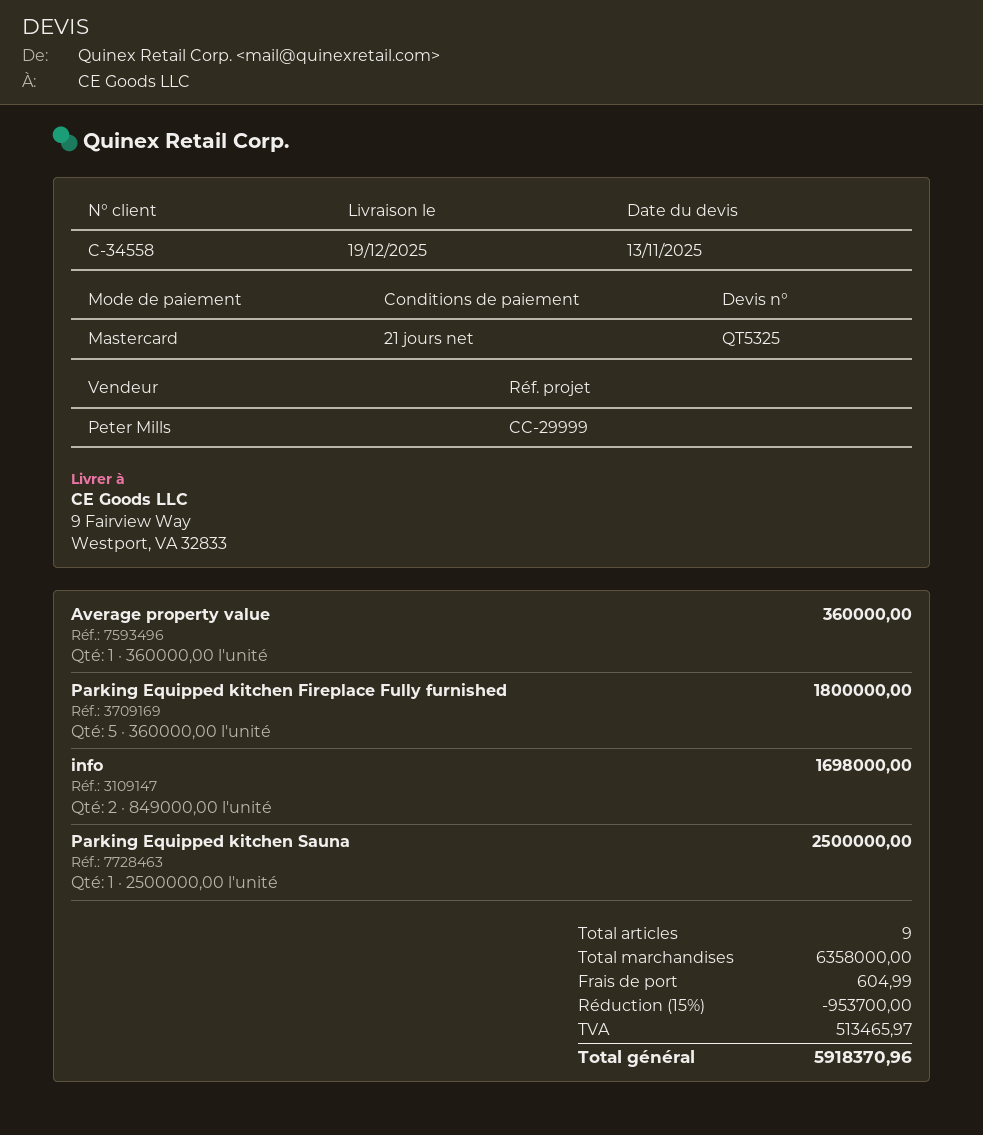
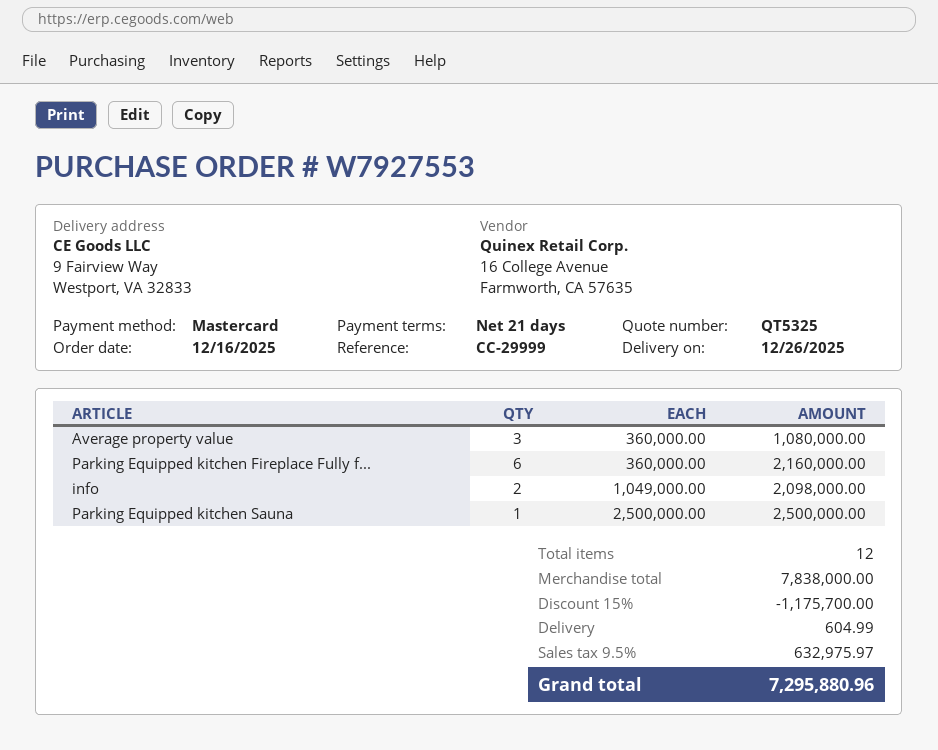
delivery date: 2025-12-19 -> 2025-12-26
Average property value: 1 x 360000.00 = 360000.00 -> 3 x 360000.00 = 1080000.00
Parking Equipped kitchen Fireplace Fully furnished: 5 x 360000.00 = 1800000.00 -> 6 x 360000.00 = 2160000.00
info: 2 x 849000.00 = 1698000.00 -> 2 x 1049000.00 = 2098000.00
total quantity: 9 -> 12
subtotal: 6358000.00 -> 7838000.00
discount: 15% = 953700.00 -> 15% = 1175700.00
tax: 513465.97 -> 632975.97
total: 5918370.96 -> 7295880.96

